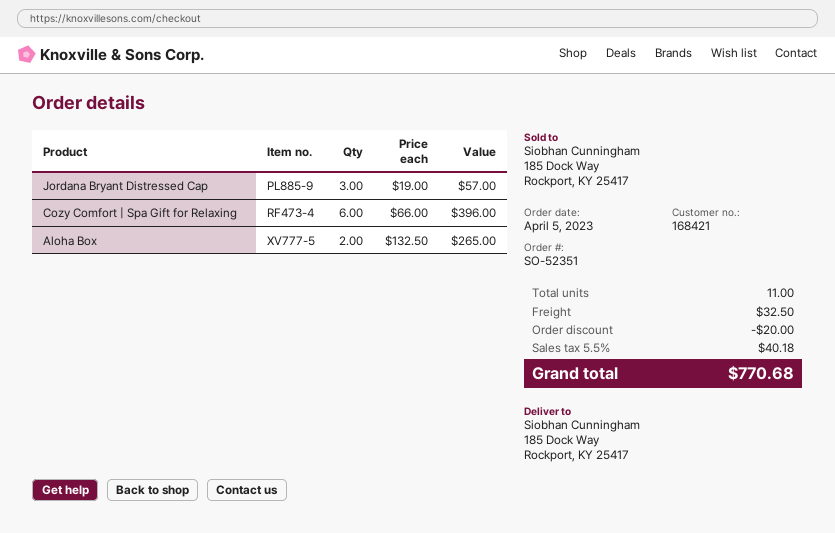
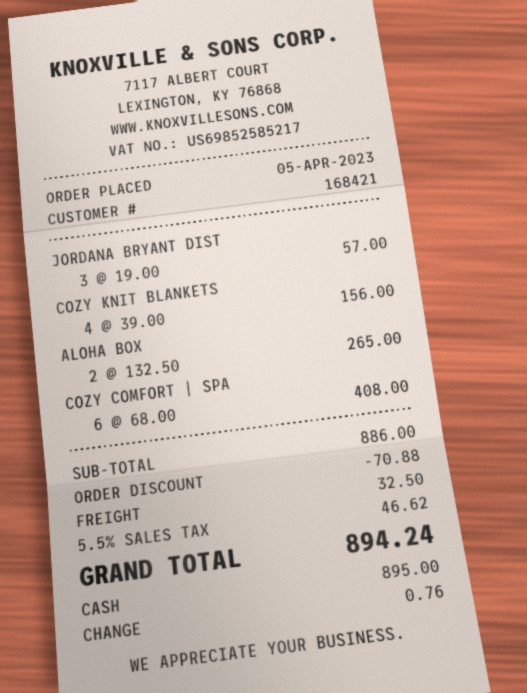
Cozy Comfort | Spa Gift for Relaxing: 6 x 66.00 = 396.00 -> 6 x 68.00 = 408.00
COZY KNIT BLANKETS: none -> 4 x 39.00 = 156.00
discount: 20.00 -> 70.88
tax: 5.5% = 40.18 -> 5.5% = 46.62
total: 770.68 -> 894.24

